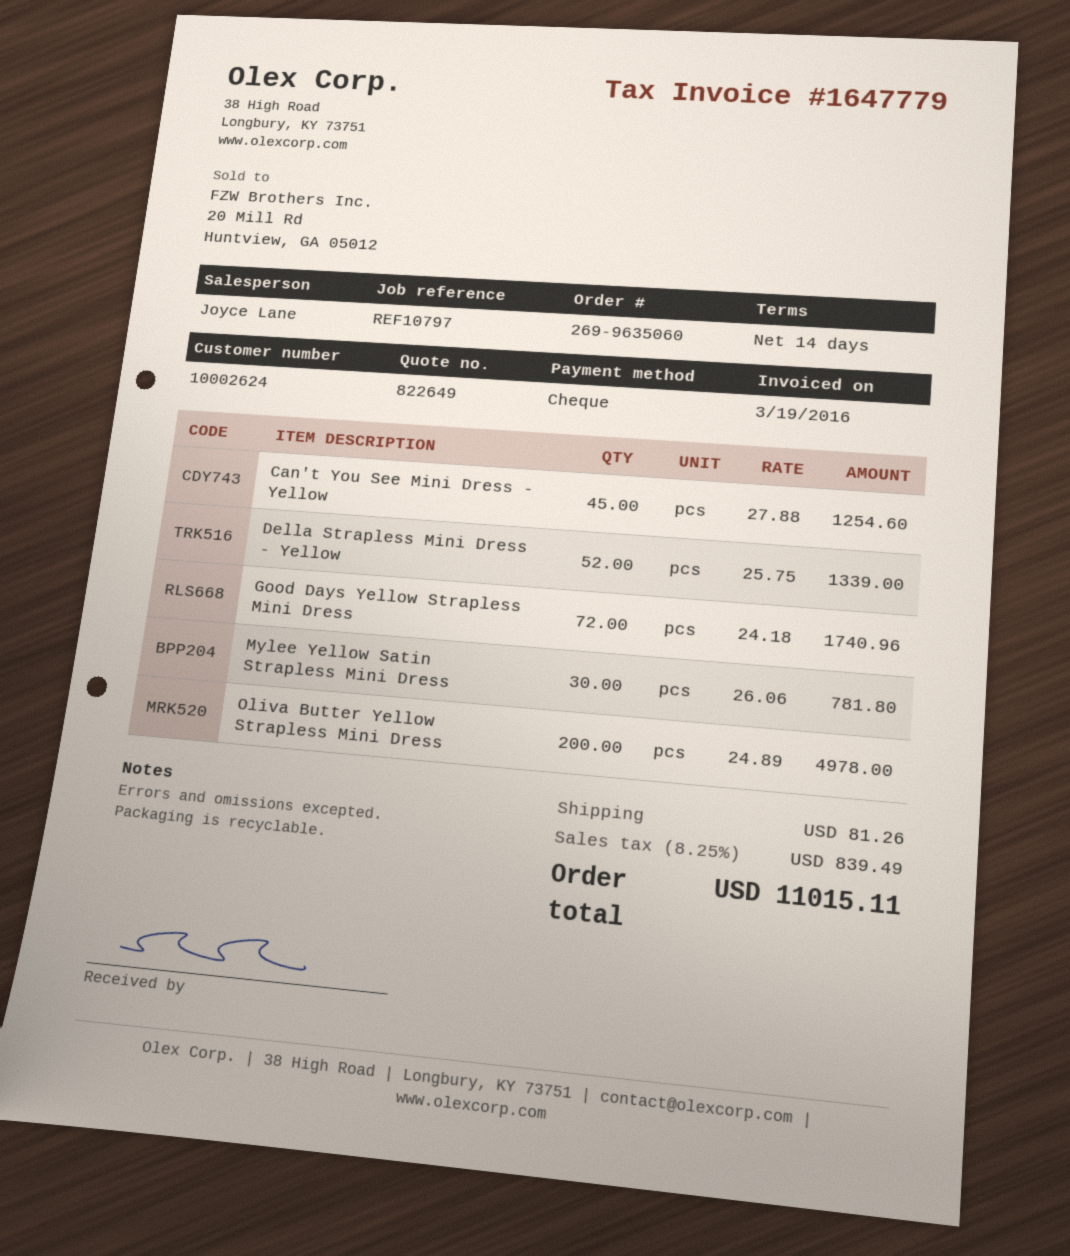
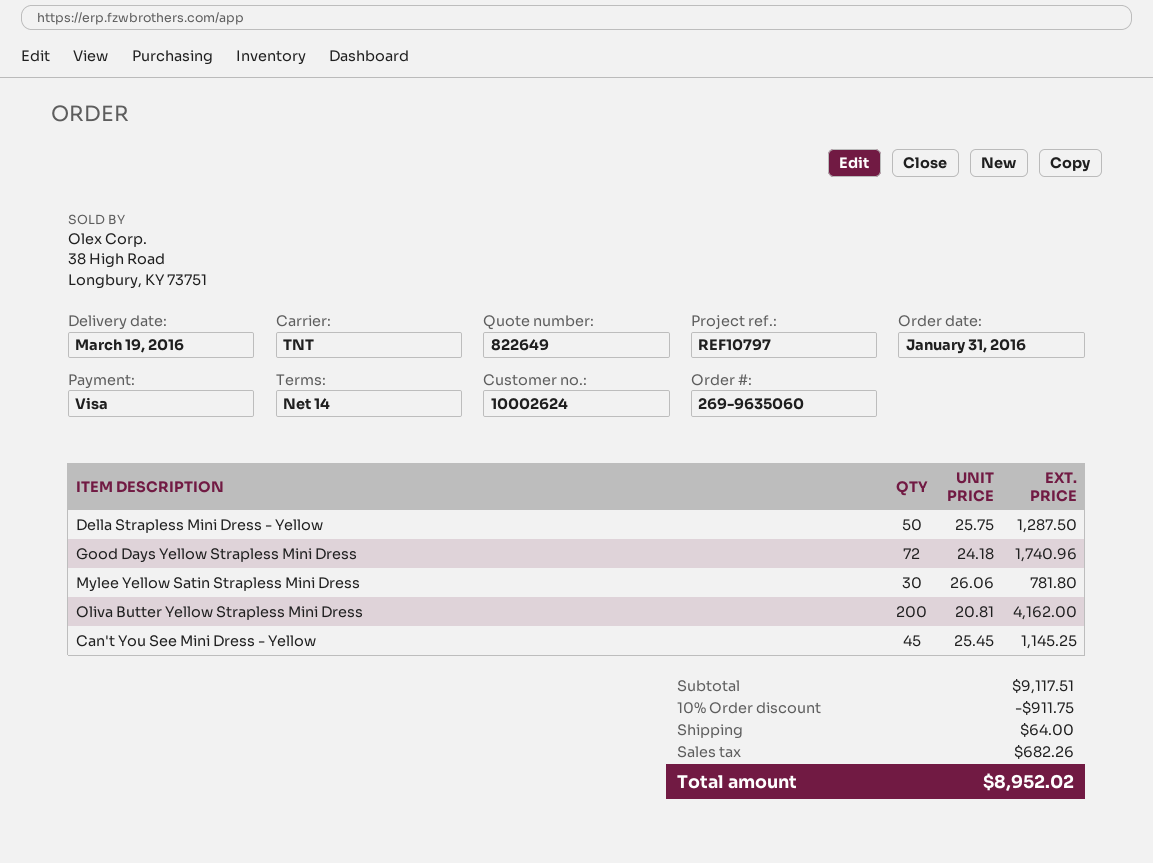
payment method: cheque -> Visa
Can't You See Mini Dress - Yellow: 45 x 27.88 = 1254.60 -> 45 x 25.45 = 1145.25
Della Strapless Mini Dress - Yellow: 52 x 25.75 = 1339.00 -> 50 x 25.75 = 1287.50
Oliva Butter Yellow Strapless Mini Dress: 200 x 24.89 = 4978.00 -> 200 x 20.81 = 4162.00
discount: none -> 10% = 911.75
shipping: 81.26 -> 64.00
tax: 839.49 -> 682.26
total: 11015.11 -> 8952.02

